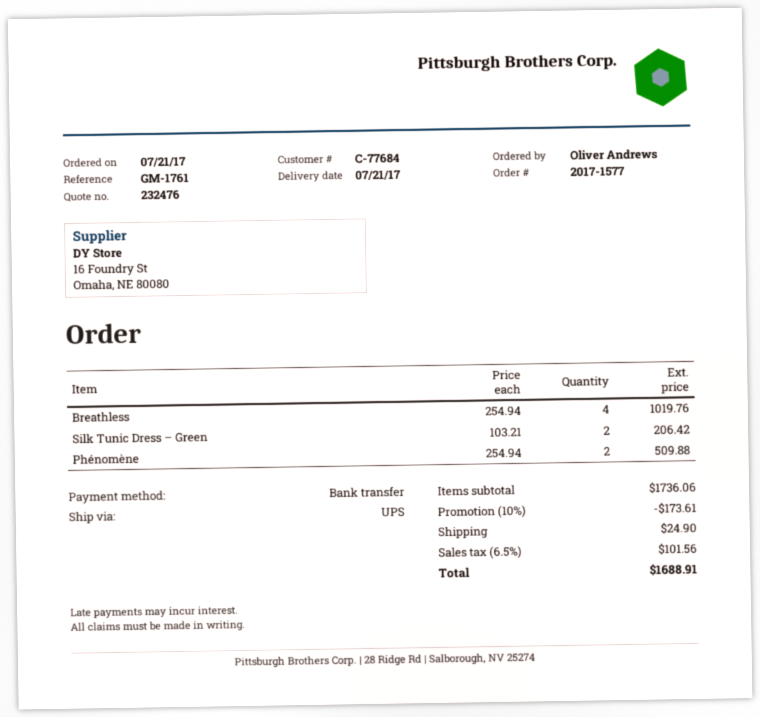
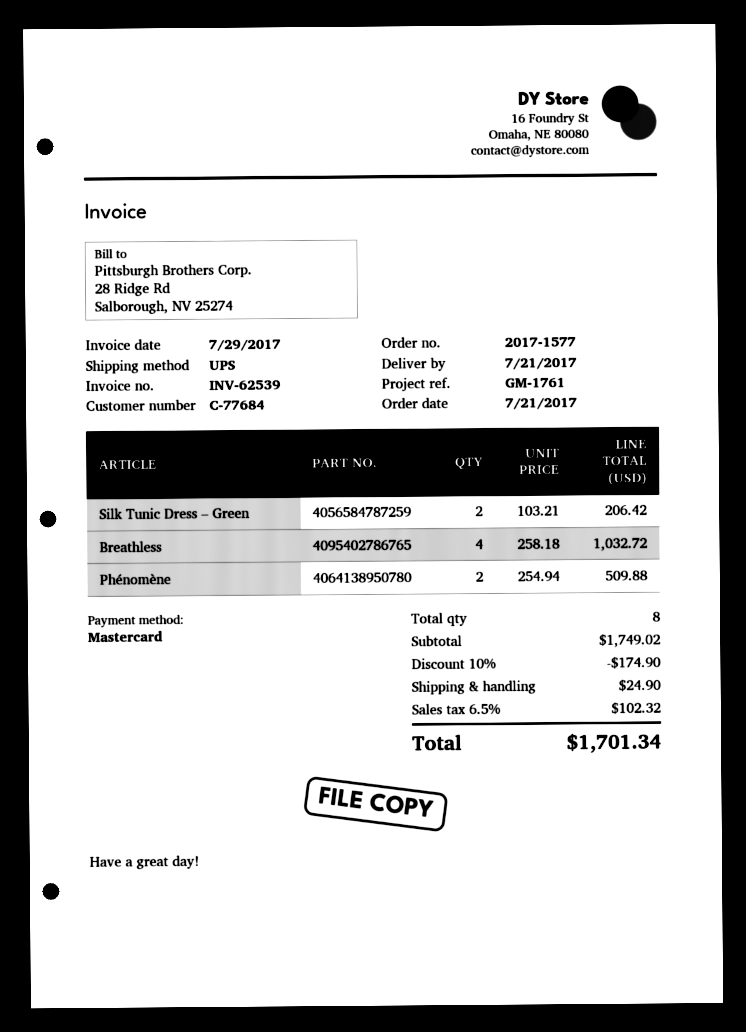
payment method: bank transfer -> Mastercard
Breathless: 4 x 254.94 = 1019.76 -> 4 x 258.18 = 1032.72
subtotal: 1736.06 -> 1749.02
discount: 10% = 173.61 -> 10% = 174.90
tax: 6.5% = 101.56 -> 6.5% = 102.32
total: 1688.91 -> 1701.34

